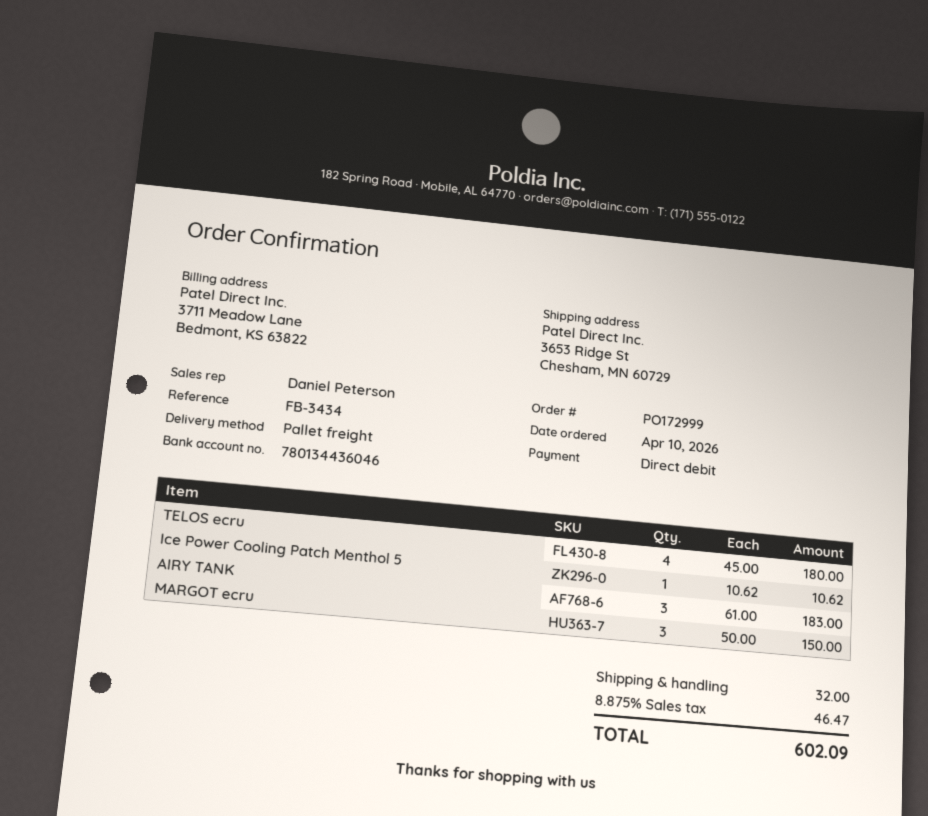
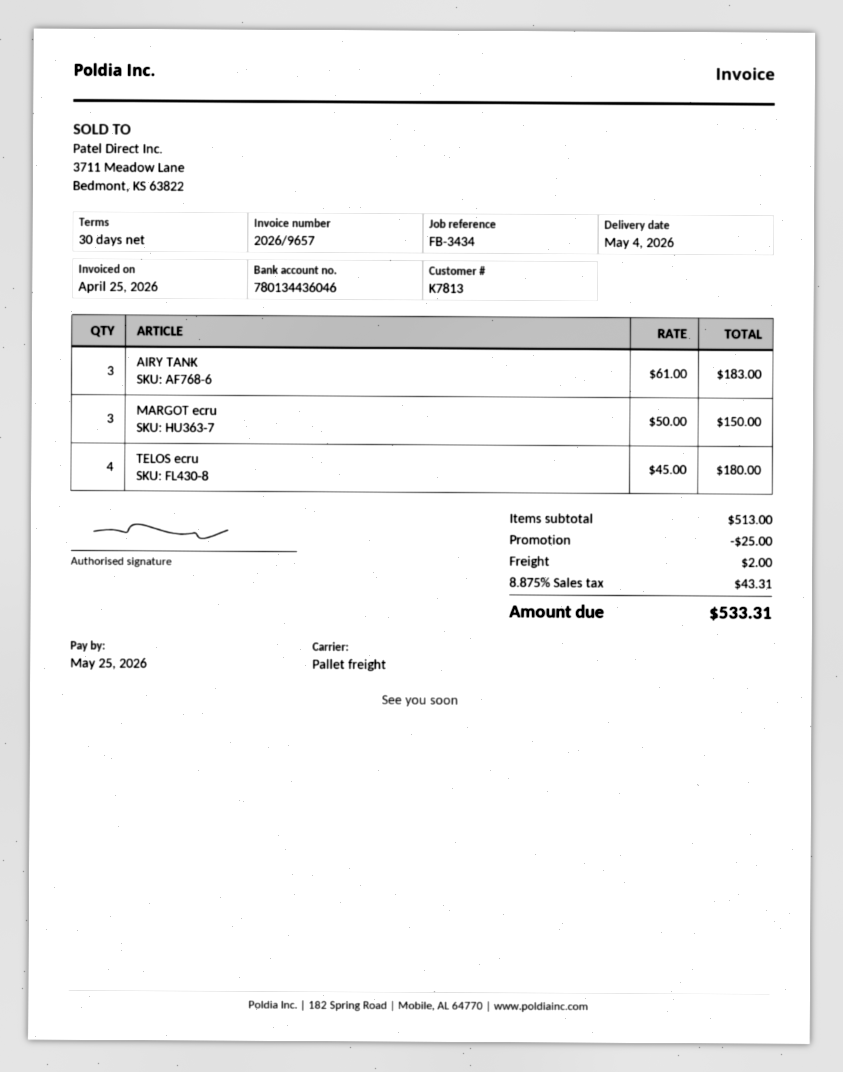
Ice Power Cooling Patch Menthol 5: 1 x 10.62 = 10.62 -> none
discount: none -> 25.00
shipping: 32.00 -> 2.00
tax: 8.875% = 46.47 -> 8.875% = 43.31
total: 602.09 -> 533.31

